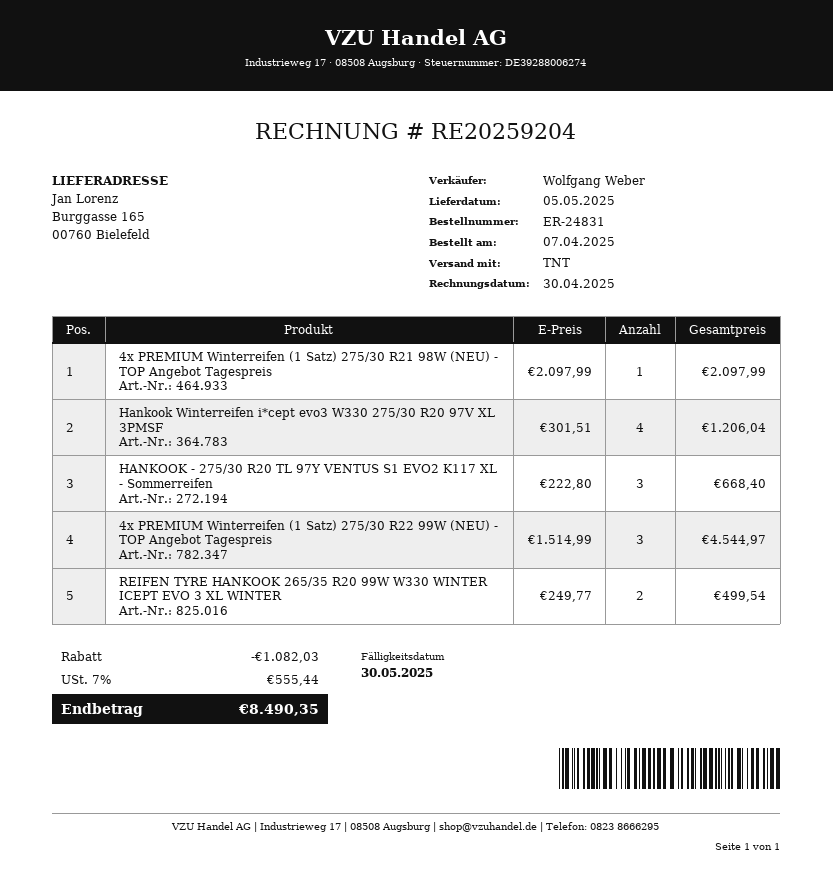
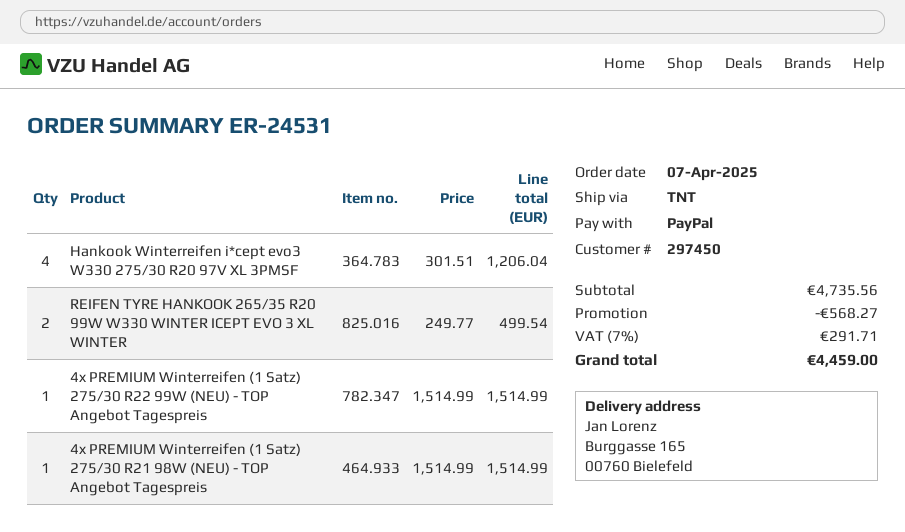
order number: ER-24831 -> ER-24531
4x PREMIUM Winterreifen (1 Satz) 275/30 R21 98W (NEU) - TOP Angebot Tagespreis: 1 x 2097.99 = 2097.99 -> 1 x 1514.99 = 1514.99
HANKOOK - 275/30 R20 TL 97Y VENTUS S1 EVO2 K117 XL - Sommerreifen: 3 x 222.80 = 668.40 -> none
4x PREMIUM Winterreifen (1 Satz) 275/30 R22 99W (NEU) - TOP Angebot Tagespreis: 3 x 1514.99 = 4544.97 -> 1 x 1514.99 = 1514.99
discount: 1082.03 -> 568.27
tax: 7% = 555.44 -> 7% = 291.71
total: 8490.35 -> 4459.00

